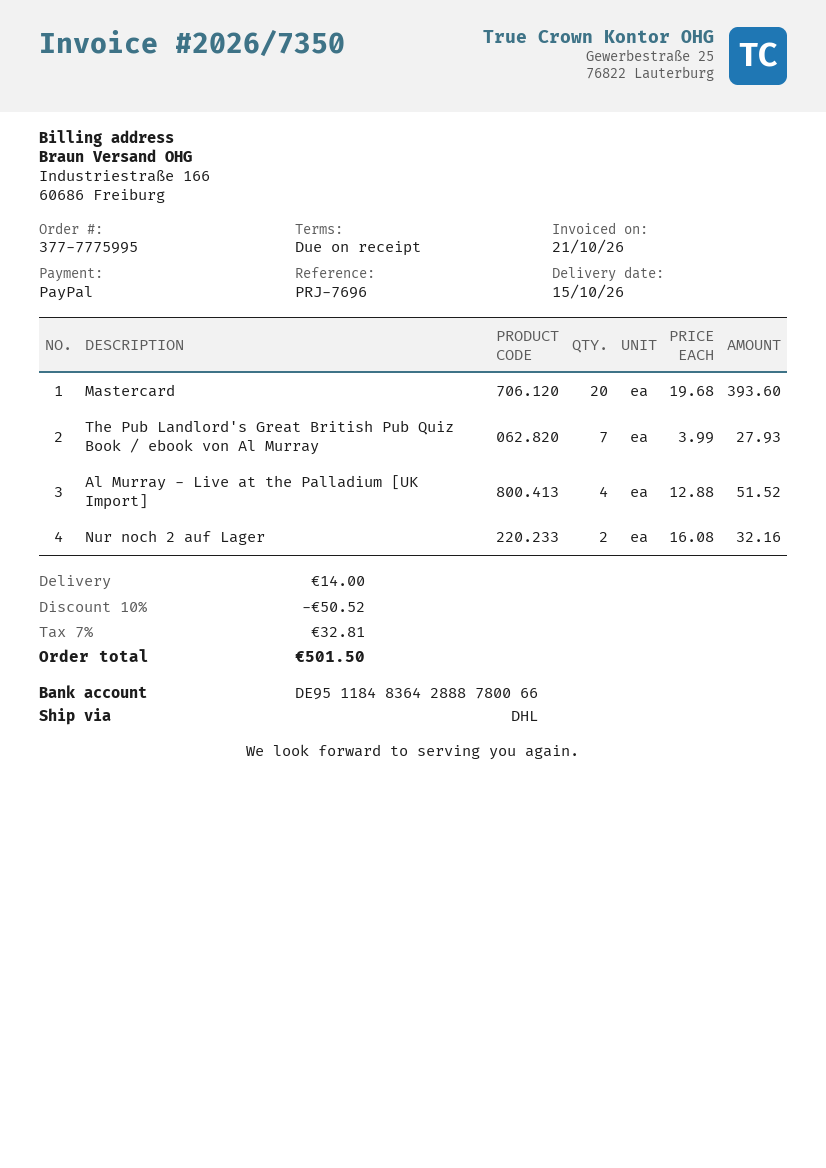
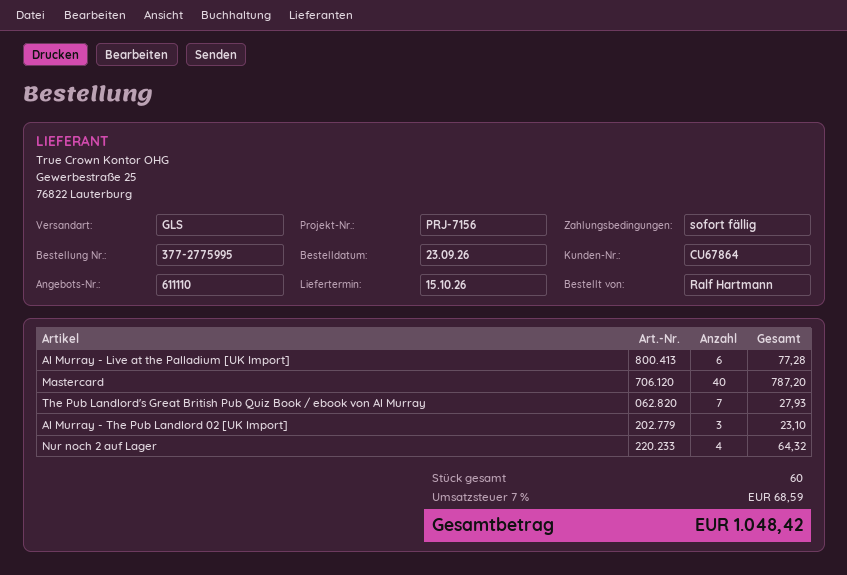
order number: 377-7775995 -> 377-2775995
reference: PRJ-7696 -> PRJ-7156
shipping method: DHL -> GLS
Mastercard: 20 for 393.60 -> 40 for 787.20
Al Murray - Live at the Palladium [UK Import]: 4 for 51.52 -> 6 for 77.28
Nur noch 2 auf Lager: 2 for 32.16 -> 4 for 64.32
Al Murray - The Pub Landlord 02 [UK Import]: none -> 3 for 23.10
discount: 10% = 50.52 -> none
shipping: 14.00 -> none
tax: 7% = 32.81 -> 7% = 68.59
total: 501.50 -> 1048.42

